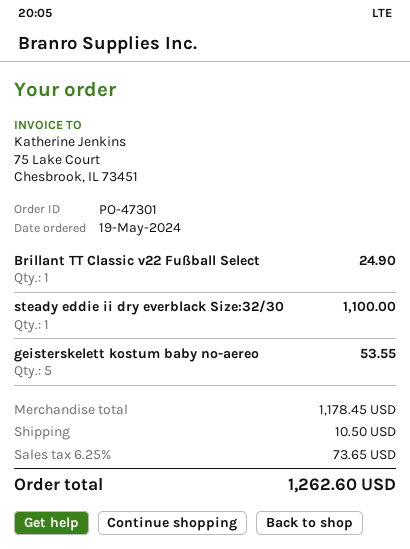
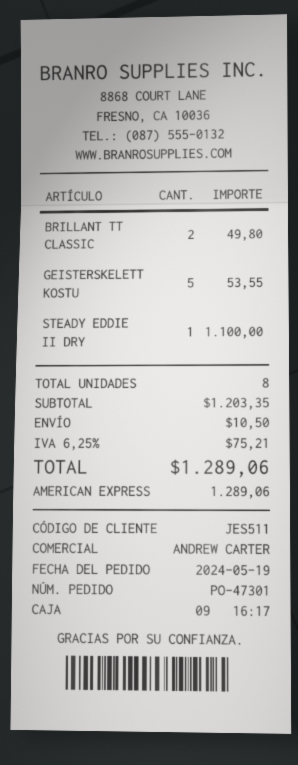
Brillant TT Classic v22 Fußball Select: 1 for 24.90 -> 2 for 49.80
subtotal: 1178.45 -> 1203.35
tax: 6.25% = 73.65 -> 6.25% = 75.21
total: 1262.60 -> 1289.06

